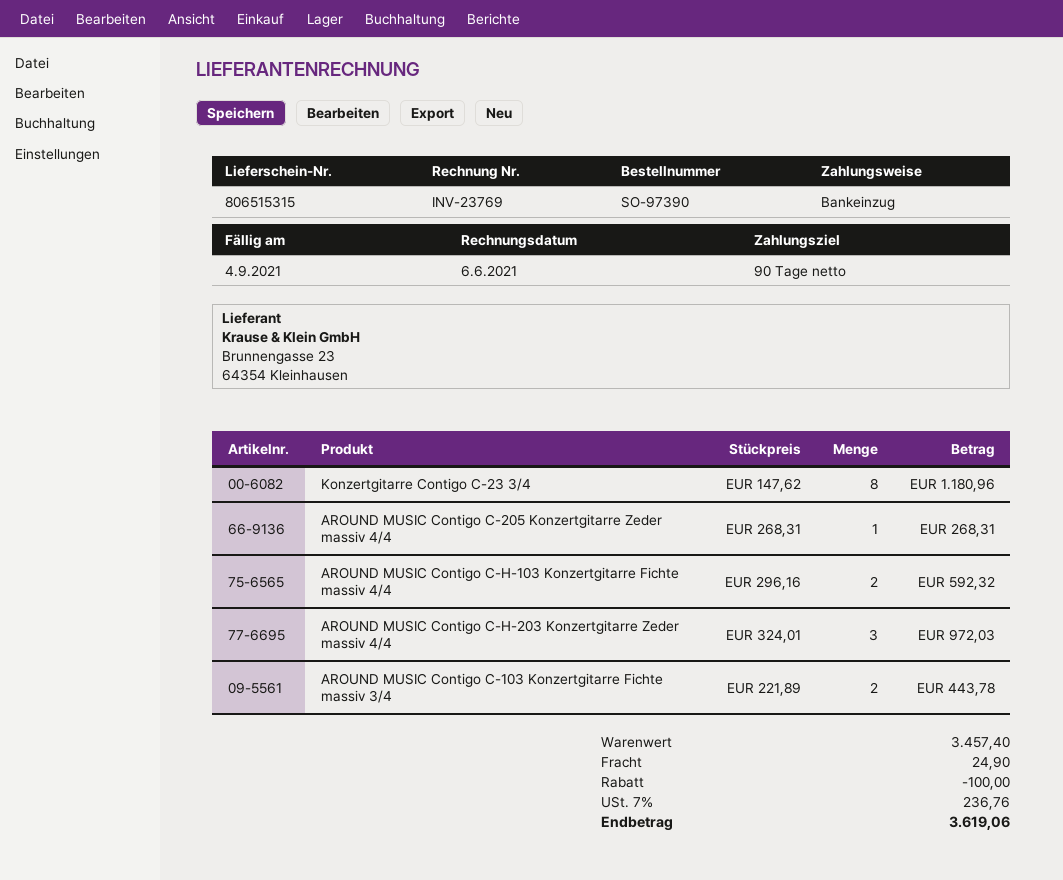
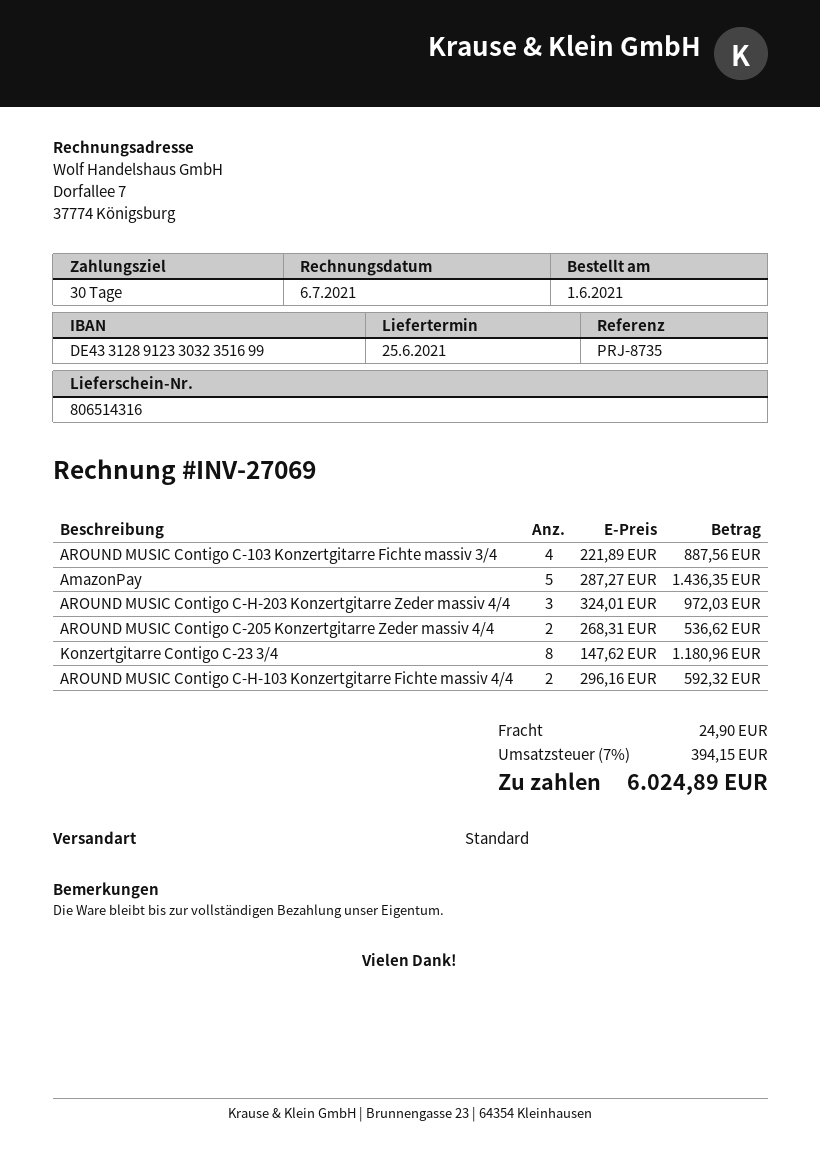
delivery note number: 806515315 -> 806514316
invoice number: INV-23769 -> INV-27069
invoice date: 2021-06-06 -> 2021-07-06
payment terms: 90 days -> 30 days
AROUND MUSIC Contigo C-205 Konzertgitarre Zeder massiv 4/4: 1 x 268.31 = 268.31 -> 2 x 268.31 = 536.62
AROUND MUSIC Contigo C-103 Konzertgitarre Fichte massiv 3/4: 2 x 221.89 = 443.78 -> 4 x 221.89 = 887.56
AmazonPay: none -> 5 x 287.27 = 1436.35
discount: 100.00 -> none
tax: 7% = 236.76 -> 7% = 394.15
total: 3619.06 -> 6024.89

